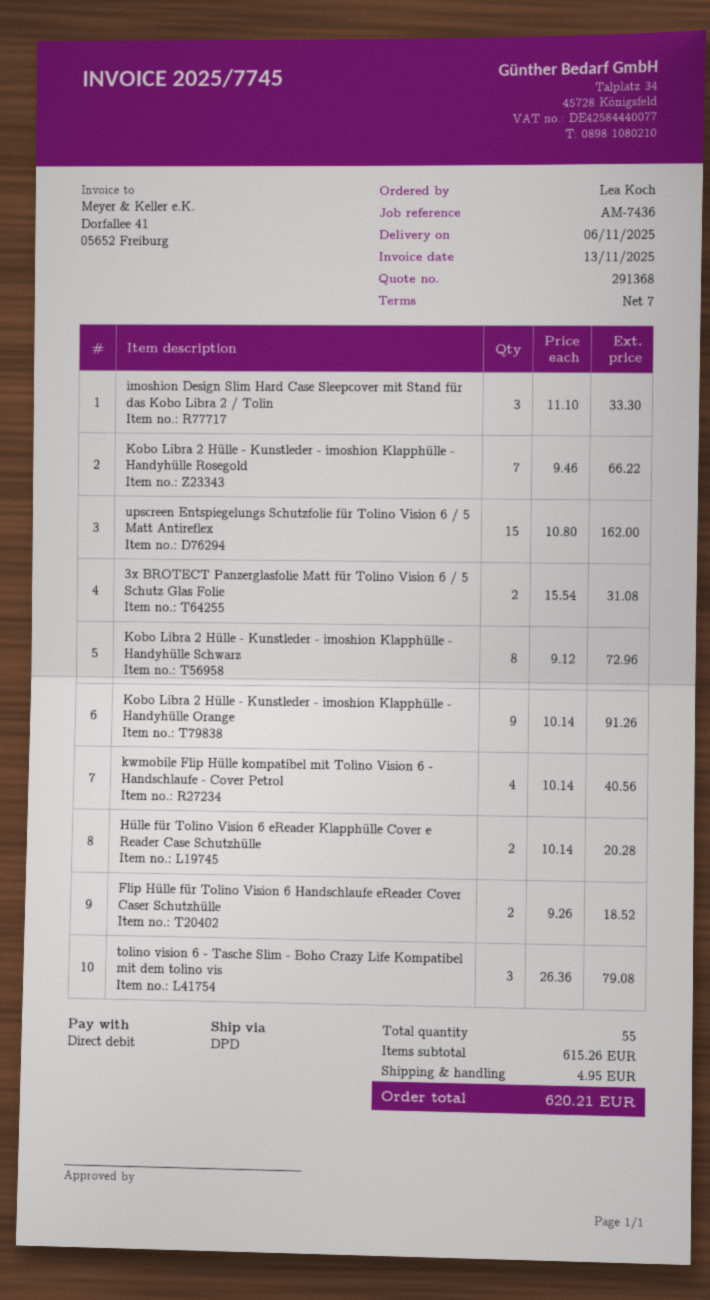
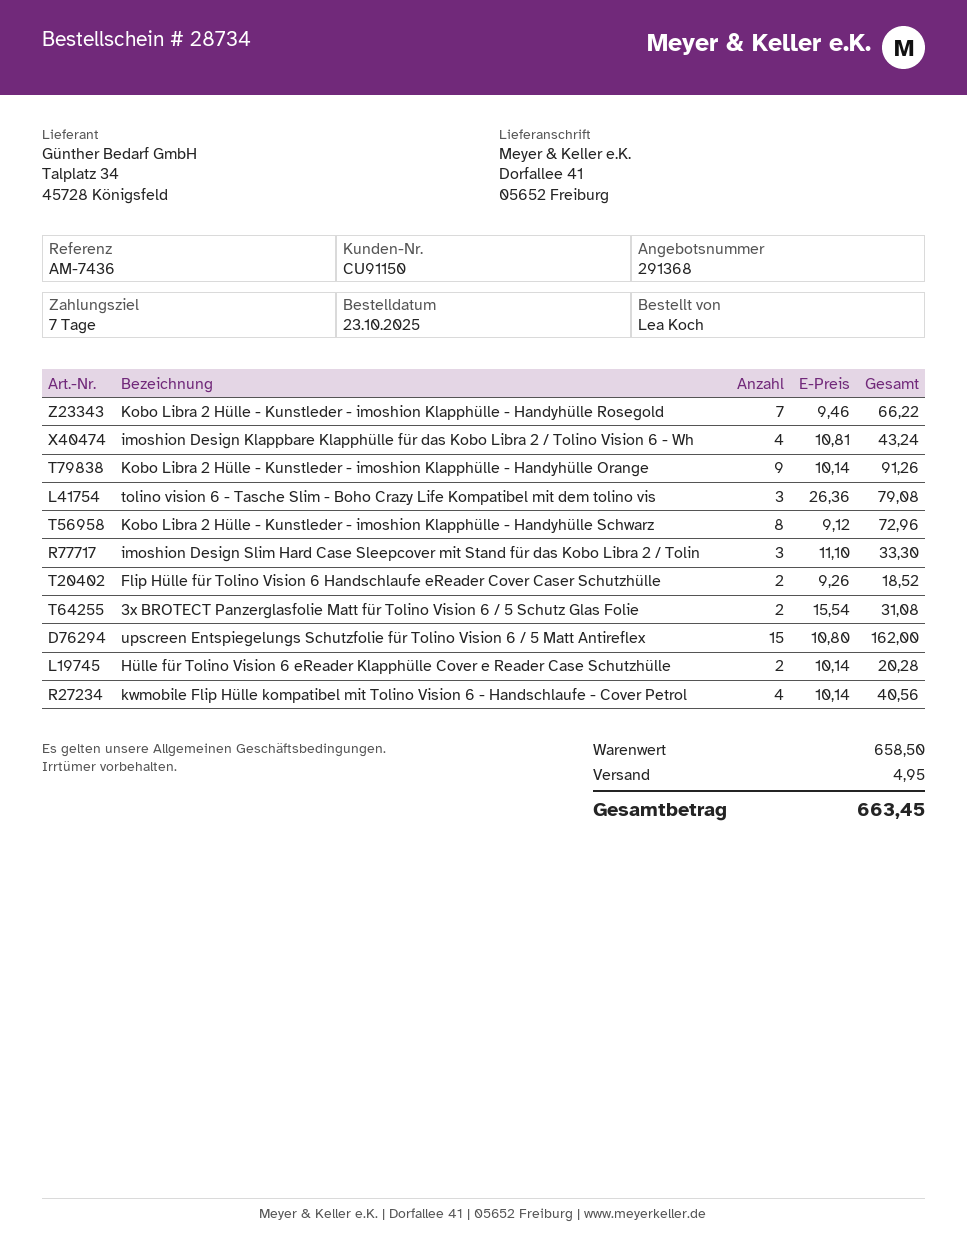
imoshion Design Klappbare Klapphülle für das Kobo Libra 2 / Tolino Vision 6 - Wh: none -> 4 x 10.81 = 43.24
subtotal: 615.26 -> 658.50
total: 620.21 -> 663.45

